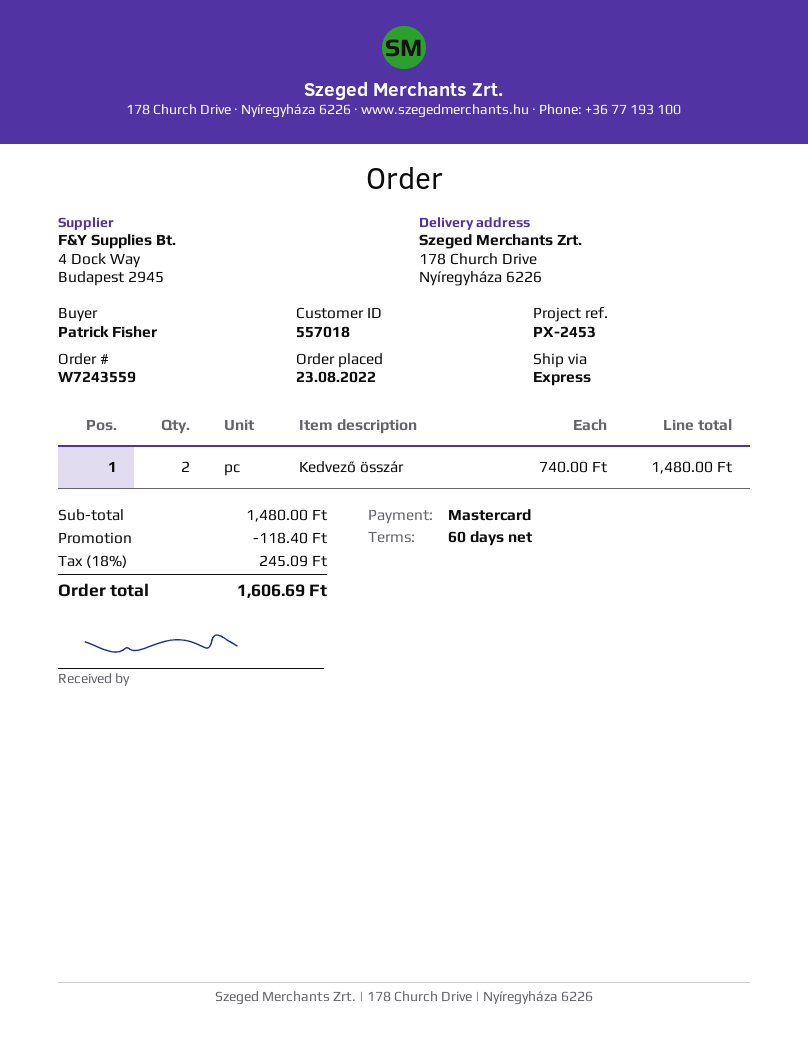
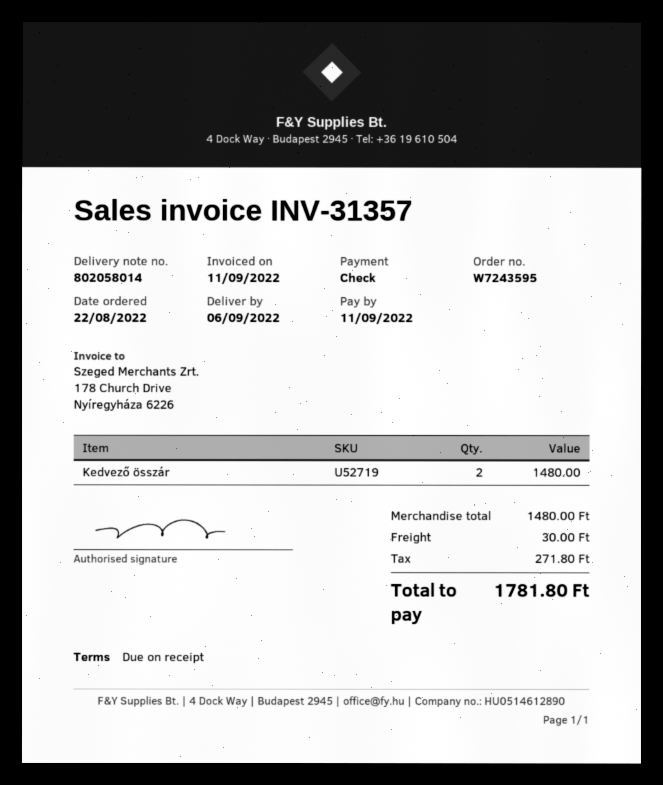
order number: W7243559 -> W7243595
order date: 2022-08-23 -> 2022-08-22
payment terms: 60 days -> on receipt
payment method: Mastercard -> cheque
discount: 118.40 -> none
shipping: none -> 30.00
tax: 245.09 -> 271.80
total: 1606.69 -> 1781.80

